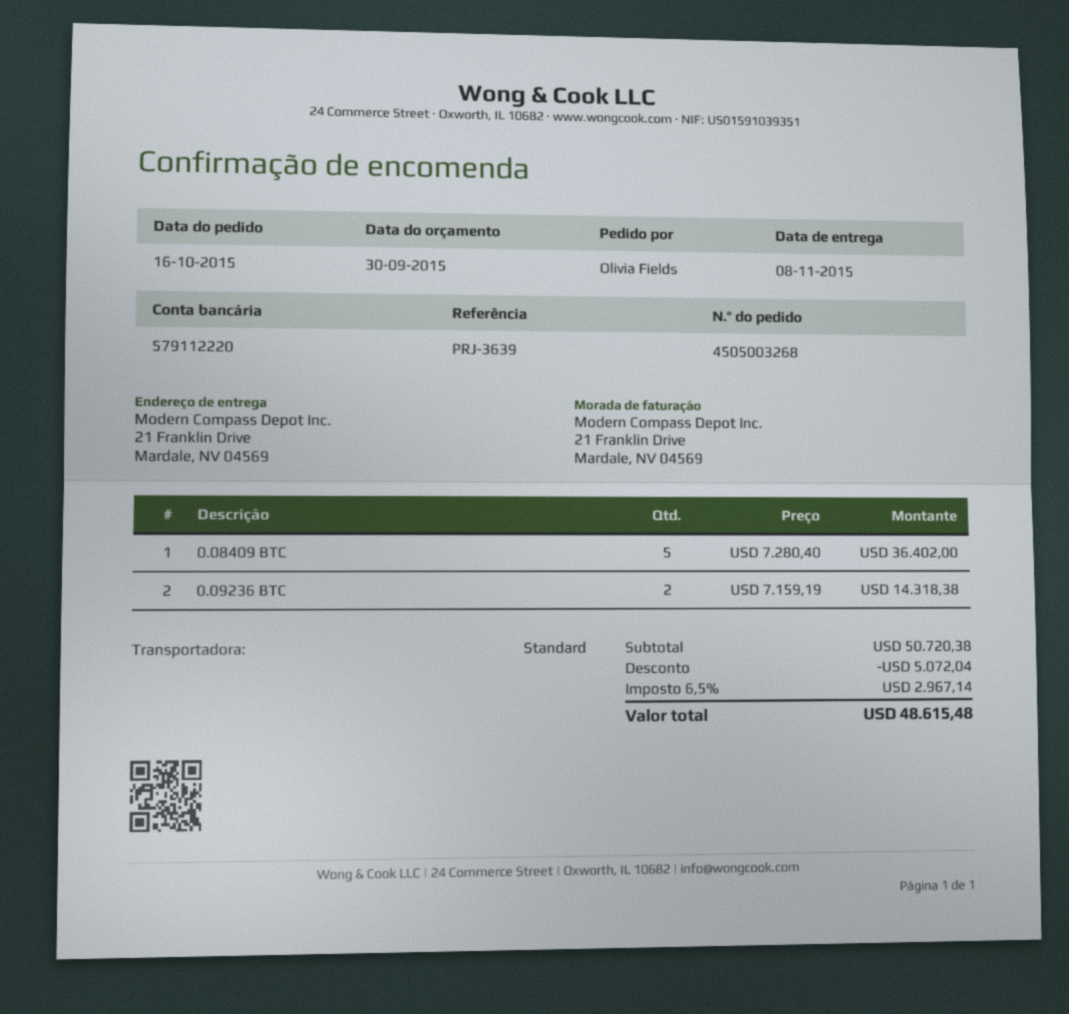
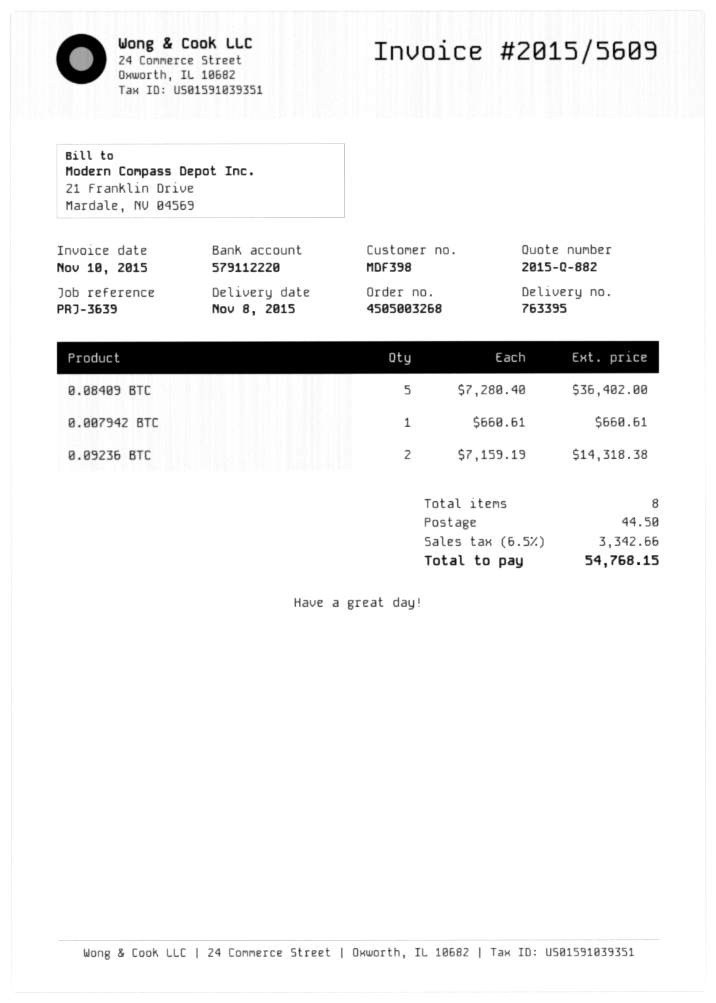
0.007942 BTC: none -> 1 x 660.61 = 660.61
discount: 5072.04 -> none
shipping: none -> 44.50
tax: 6.5% = 2967.14 -> 6.5% = 3342.66
total: 48615.48 -> 54768.15

